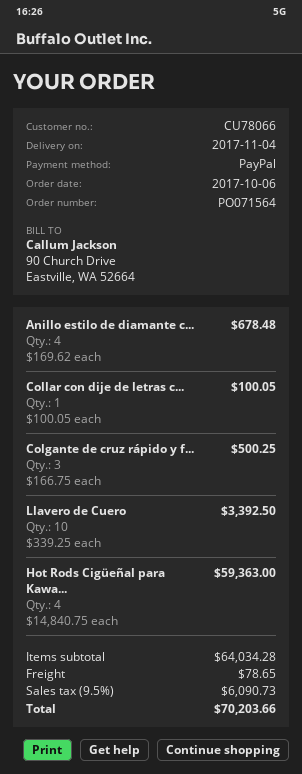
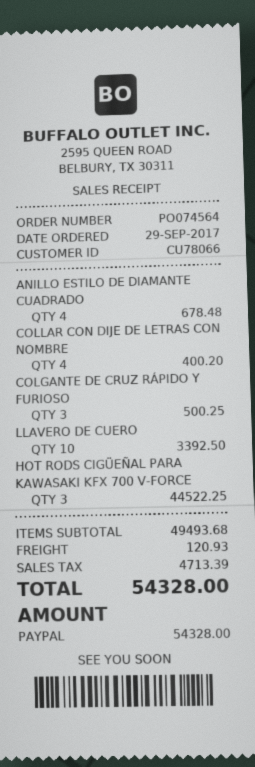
order number: PO071564 -> PO074564
order date: 2017-10-06 -> 2017-09-29
Collar con dije de letras c...: 1 for 100.05 -> 4 for 400.20
Hot Rods Cigüeñal para Kawa...: 4 for 59363.00 -> 3 for 44522.25
subtotal: 64034.28 -> 49493.68
shipping: 78.65 -> 120.93
tax: 6090.73 -> 4713.39
total: 70203.66 -> 54328.00

